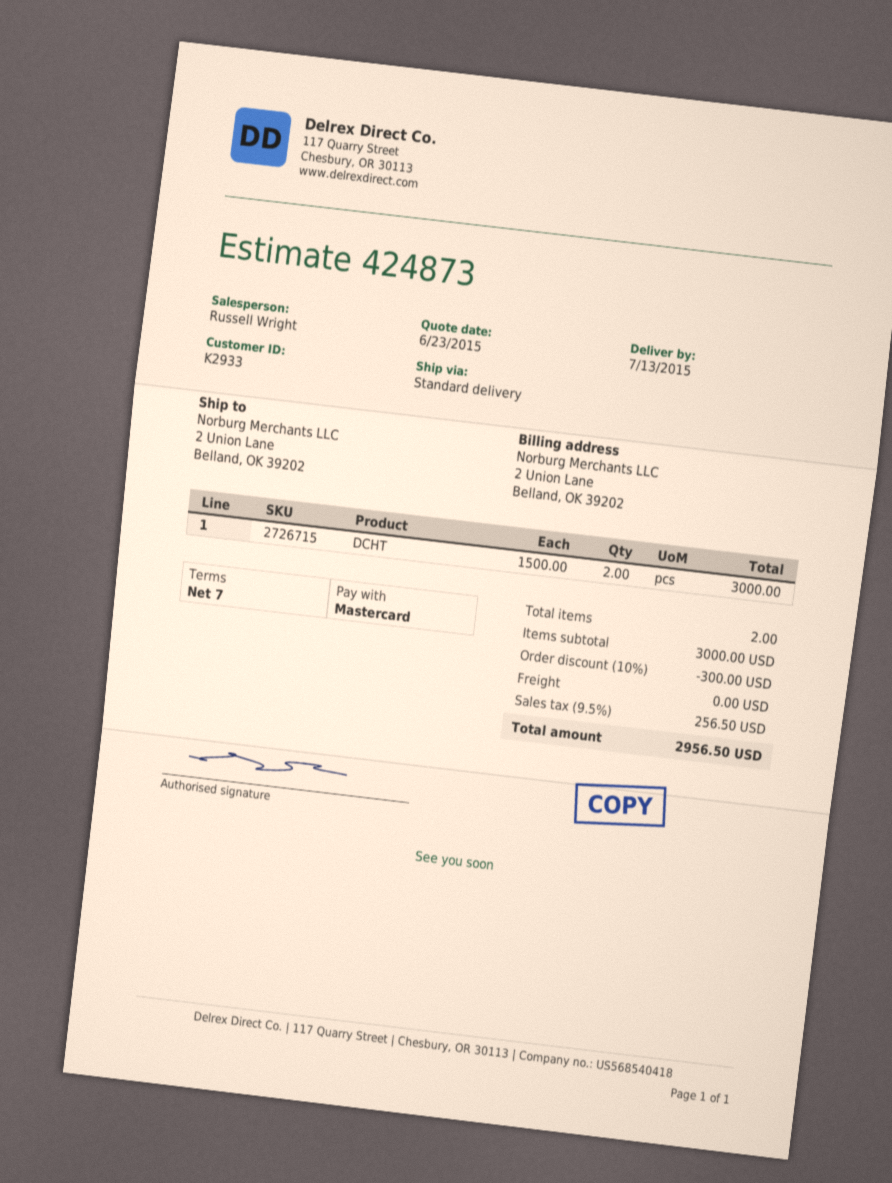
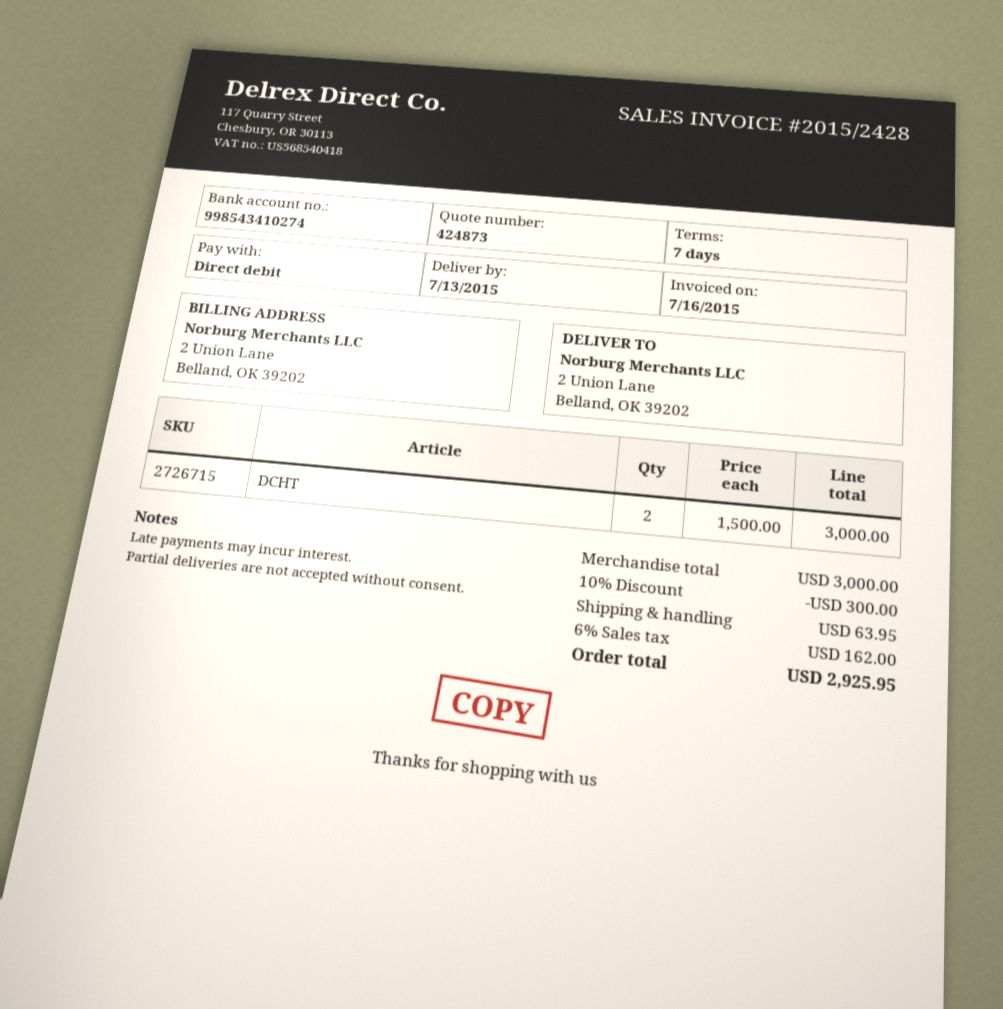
payment method: Mastercard -> direct debit
shipping: 0.00 -> 63.95
tax: 9.5% = 256.50 -> 6% = 162.00
total: 2956.50 -> 2925.95

